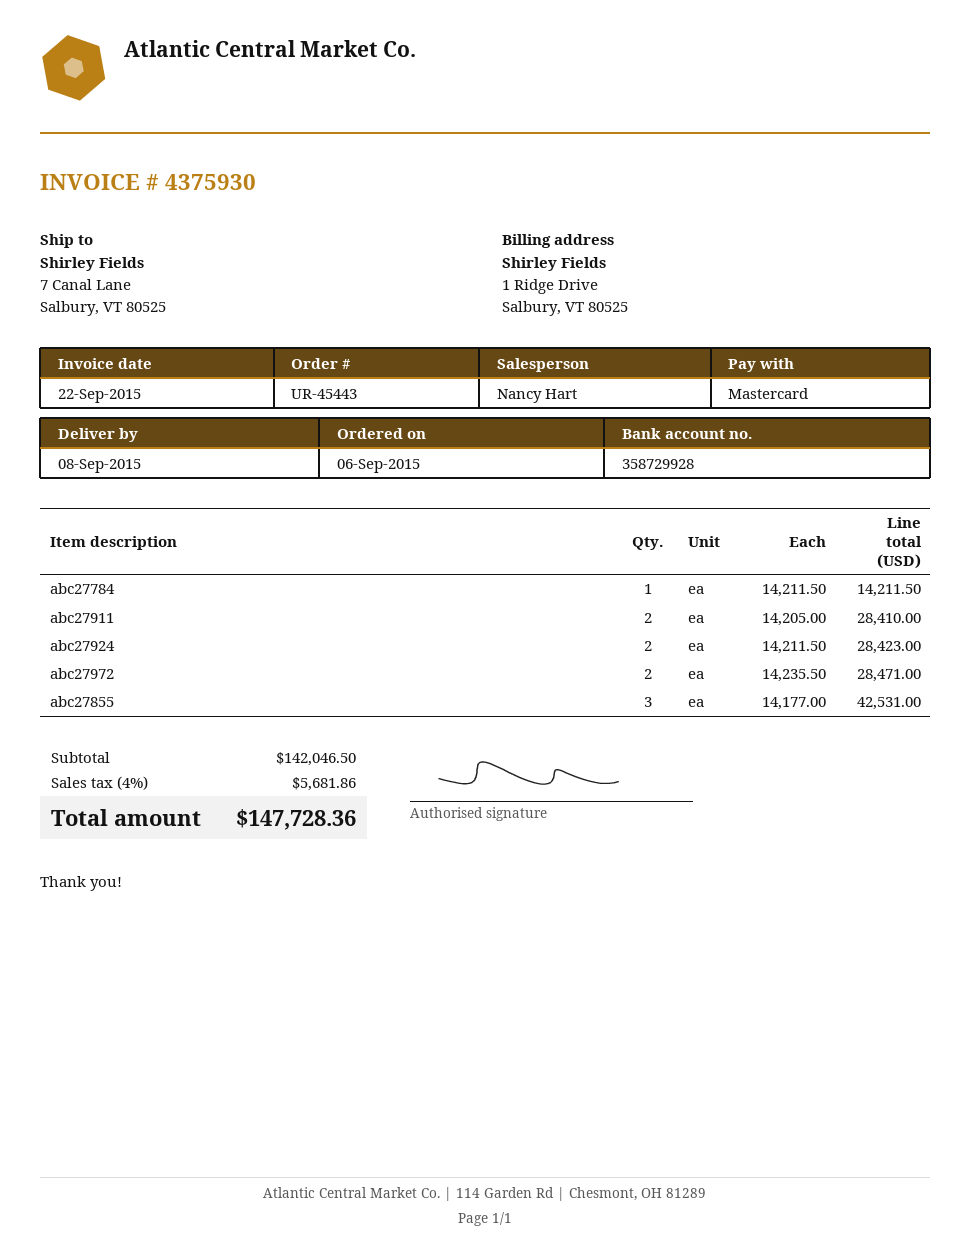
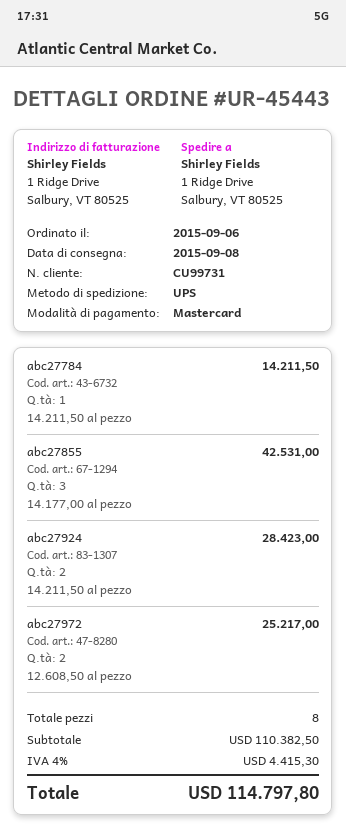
ship to: 7 Canal Lane, Salbury, VT 80525 -> 1 Ridge Drive, Salbury, VT 80525
abc27911: 2 x 14205.00 = 28410.00 -> none
abc27972: 2 x 14235.50 = 28471.00 -> 2 x 12608.50 = 25217.00
subtotal: 142046.50 -> 110382.50
tax: 4% = 5681.86 -> 4% = 4415.30
total: 147728.36 -> 114797.80

